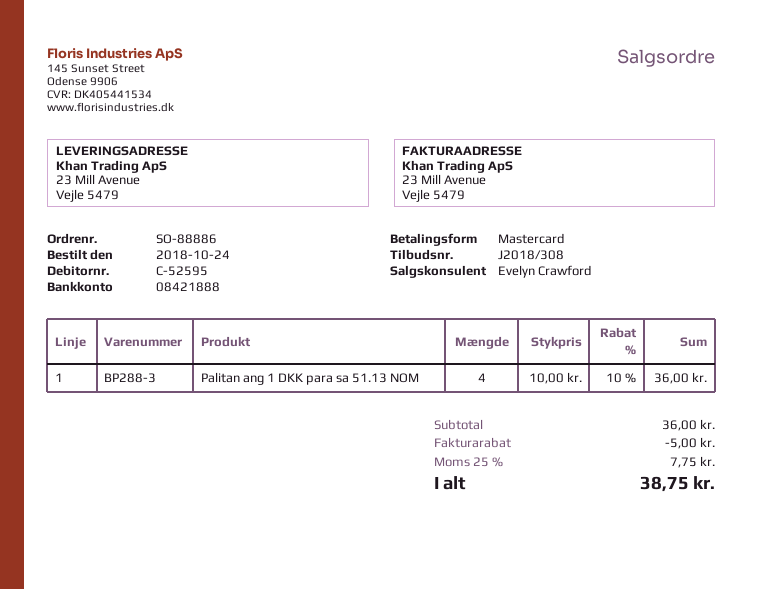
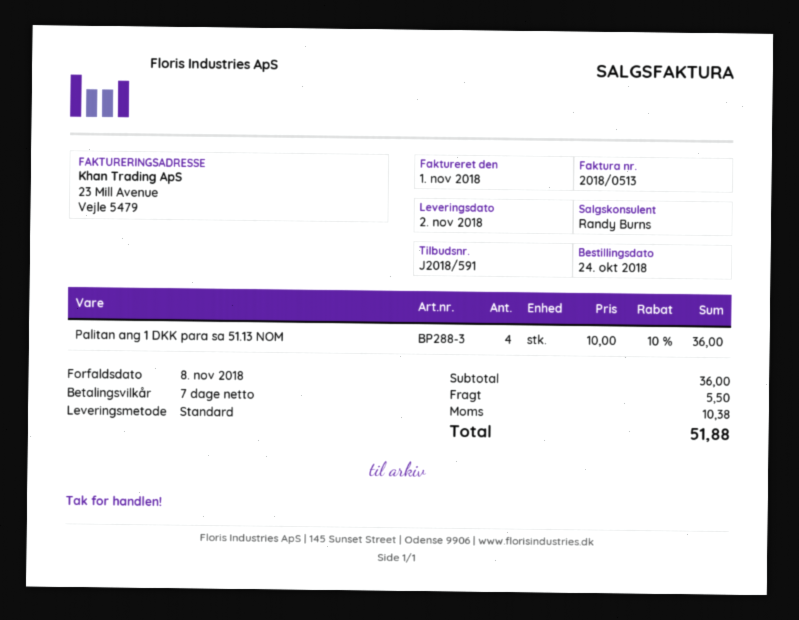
quote number: J2018/308 -> J2018/591
sales rep: Evelyn Crawford -> Randy Burns
discount: 5.00 -> none
shipping: none -> 5.50
tax: 7.75 -> 10.38
total: 38.75 -> 51.88

